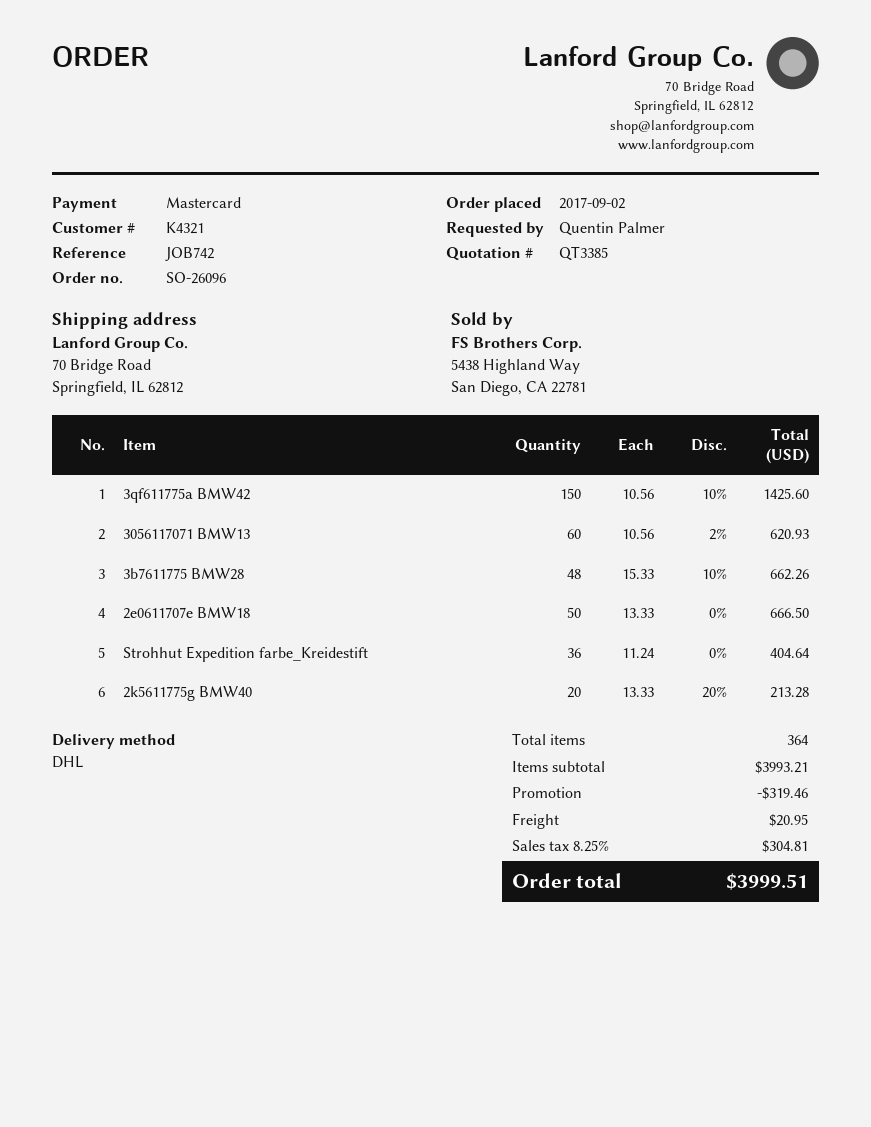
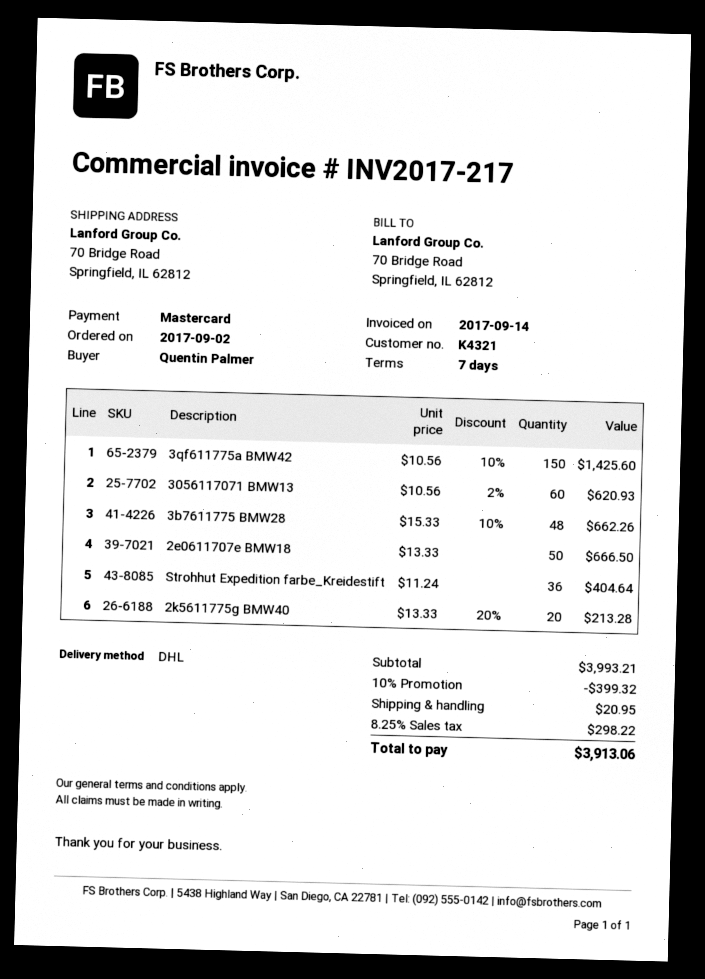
discount: 319.46 -> 399.32
tax: 8.25% = 304.81 -> 8.25% = 298.22
total: 3999.51 -> 3913.06

